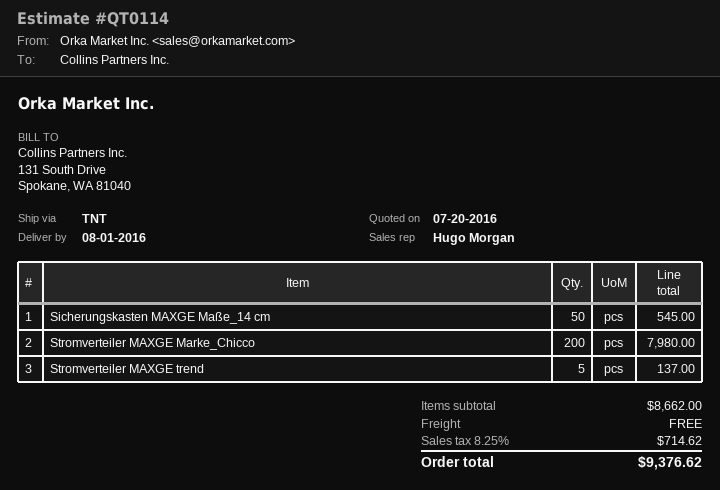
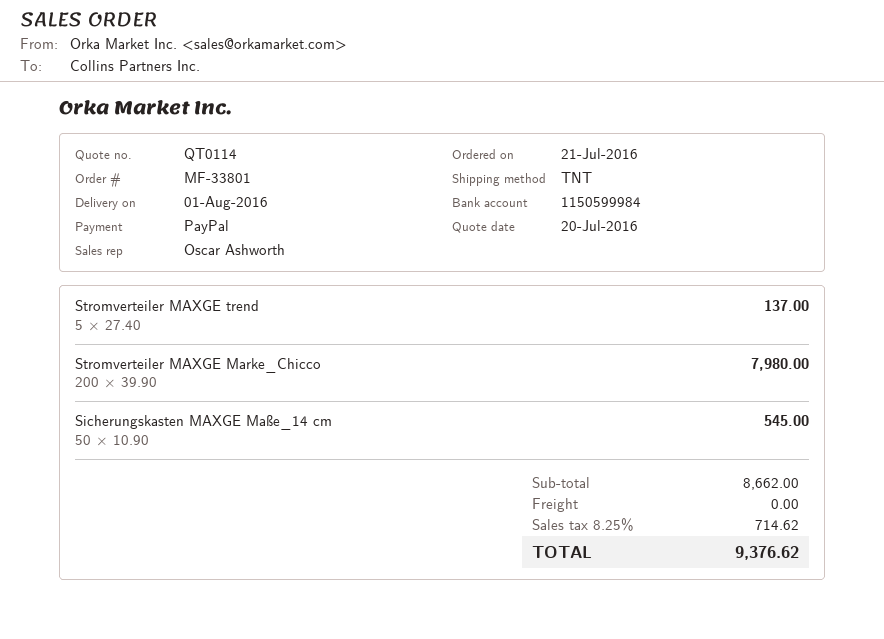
sales rep: Hugo Morgan -> Oscar Ashworth

